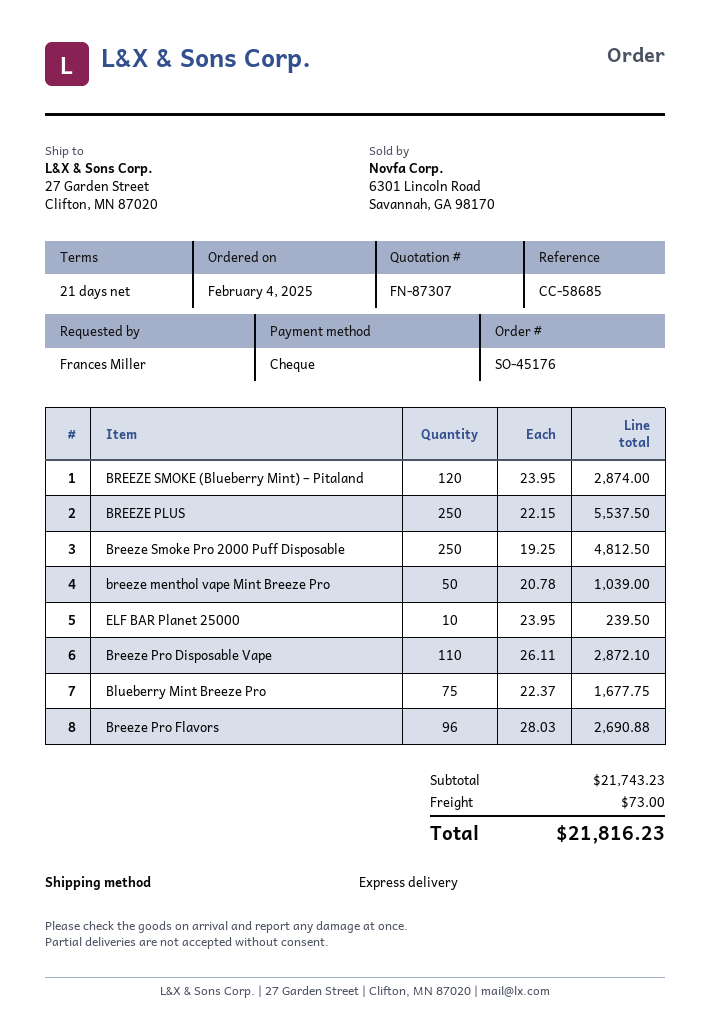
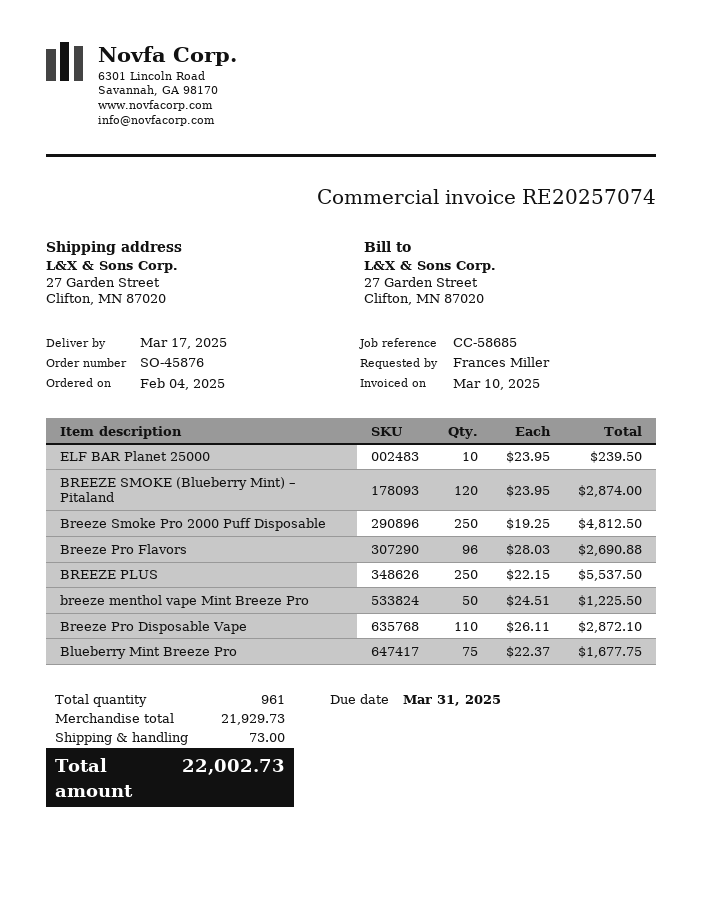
order number: SO-45176 -> SO-45876
breeze menthol vape Mint Breeze Pro: 50 x 20.78 = 1039.00 -> 50 x 24.51 = 1225.50
subtotal: 21743.23 -> 21929.73
total: 21816.23 -> 22002.73

